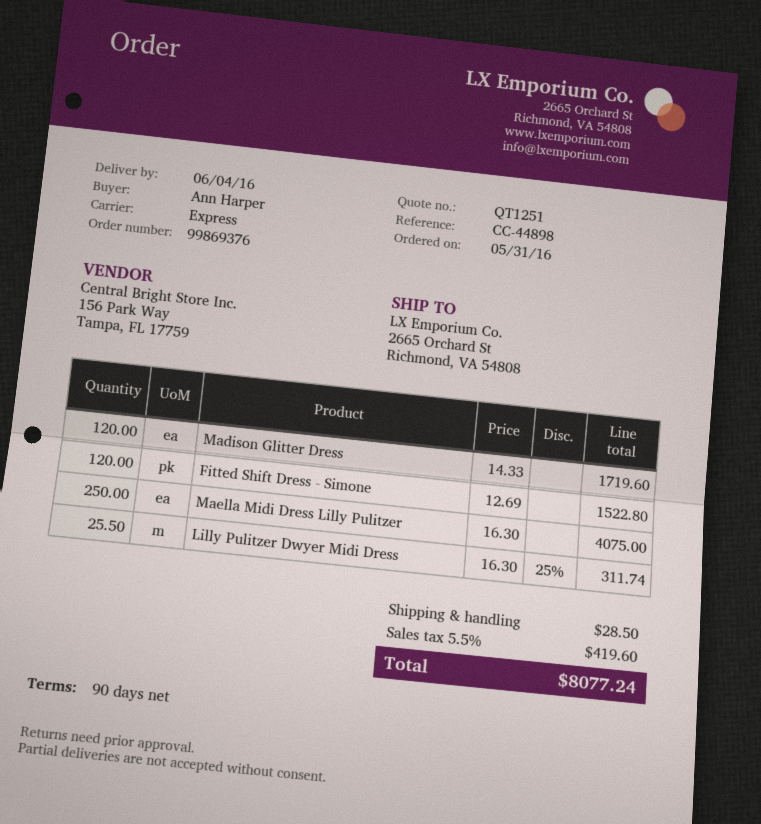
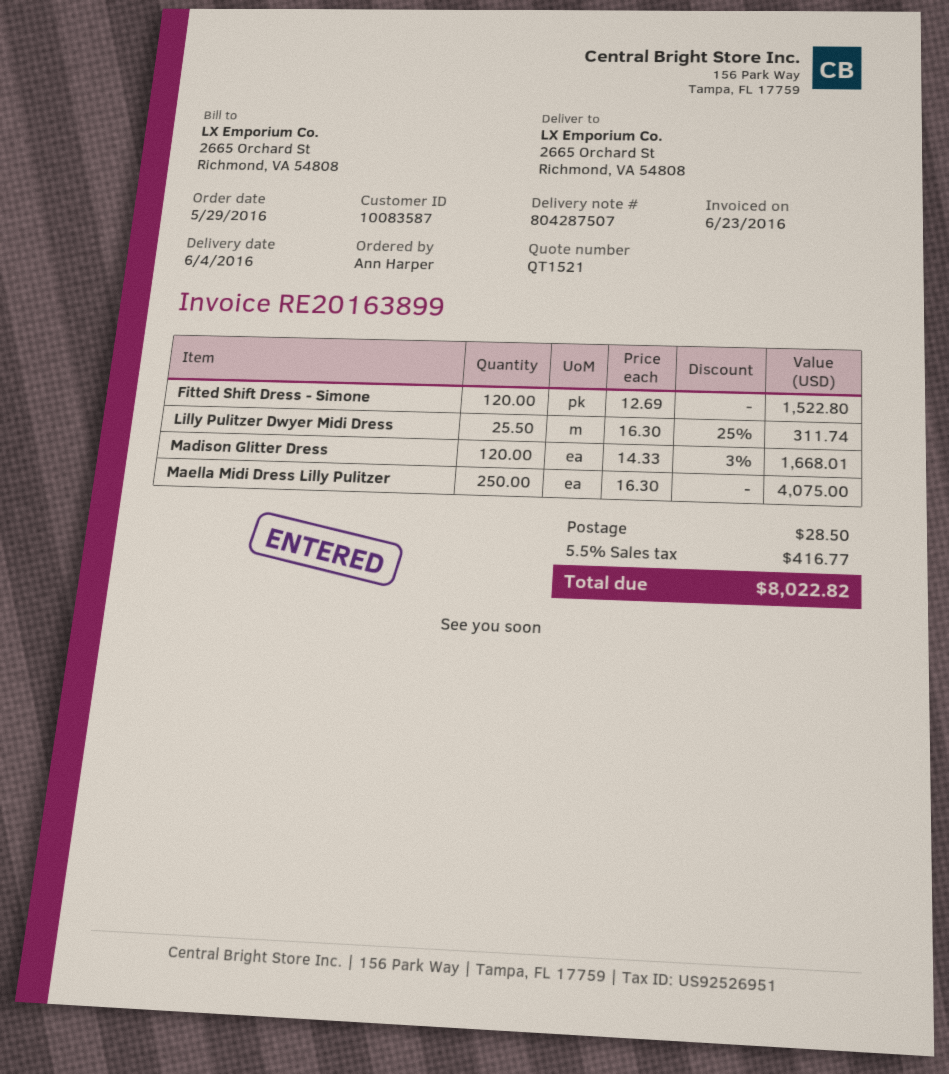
quote number: QT1251 -> QT1521
order date: 2016-05-31 -> 2016-05-29
Madison Glitter Dress: 120 x 14.33 = 1719.60 -> 120 x 14.33 - 3% = 1668.01
tax: 5.5% = 419.60 -> 5.5% = 416.77
total: 8077.24 -> 8022.82

